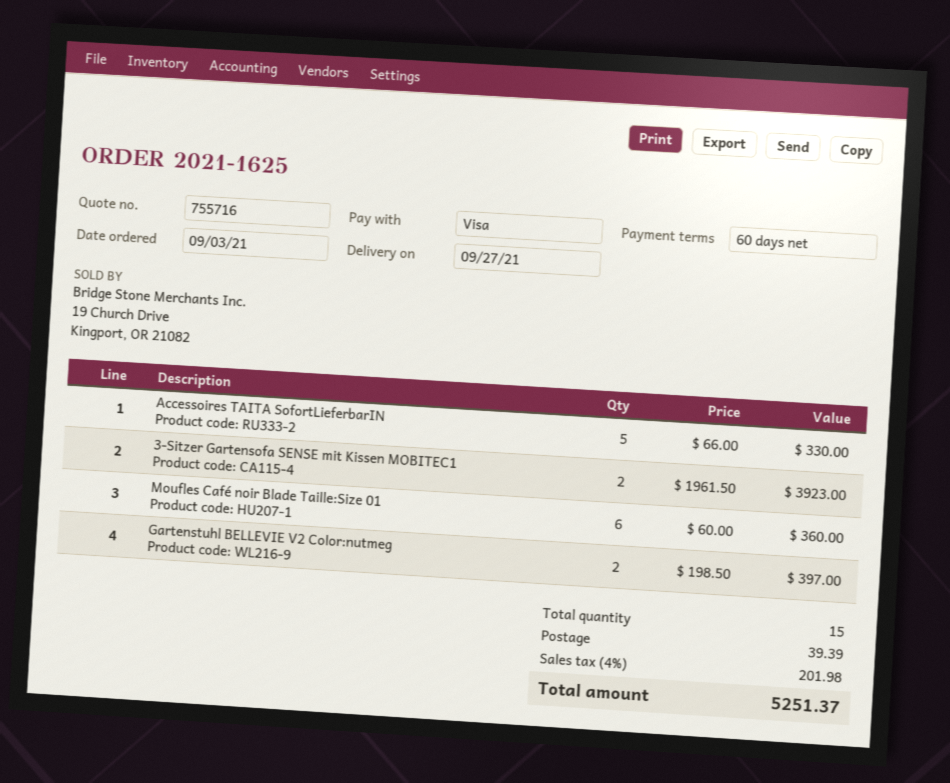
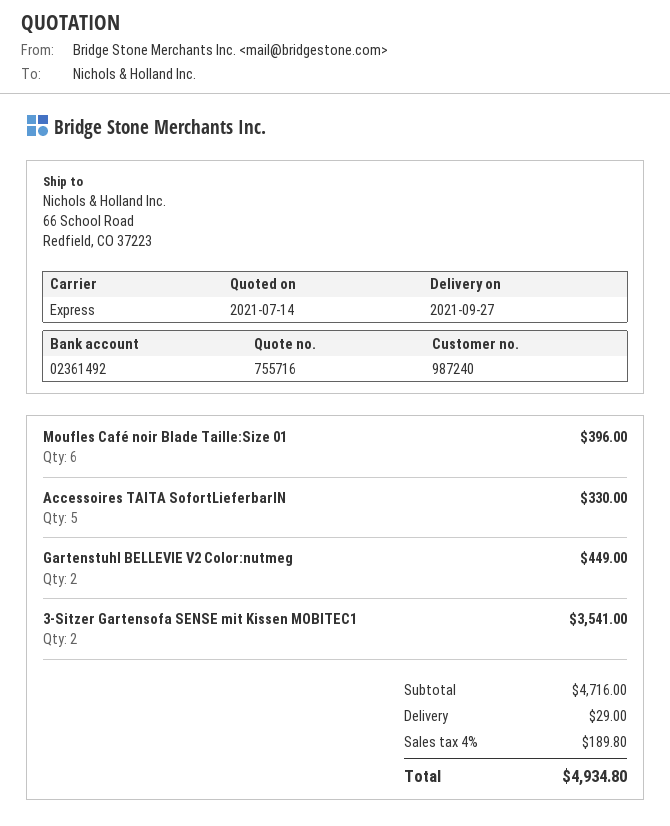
3-Sitzer Gartensofa SENSE mit Kissen MOBITEC1: 2 for 3923.00 -> 2 for 3541.00
Moufles Café noir Blade Taille:Size 01: 6 for 360.00 -> 6 for 396.00
Gartenstuhl BELLEVIE V2 Color:nutmeg: 2 for 397.00 -> 2 for 449.00
shipping: 39.39 -> 29.00
tax: 4% = 201.98 -> 4% = 189.80
total: 5251.37 -> 4934.80

